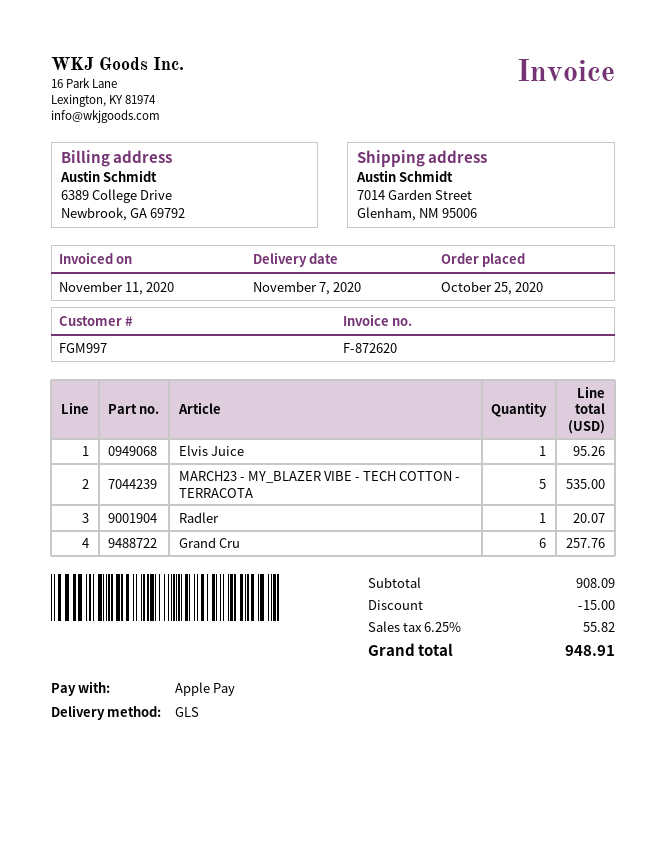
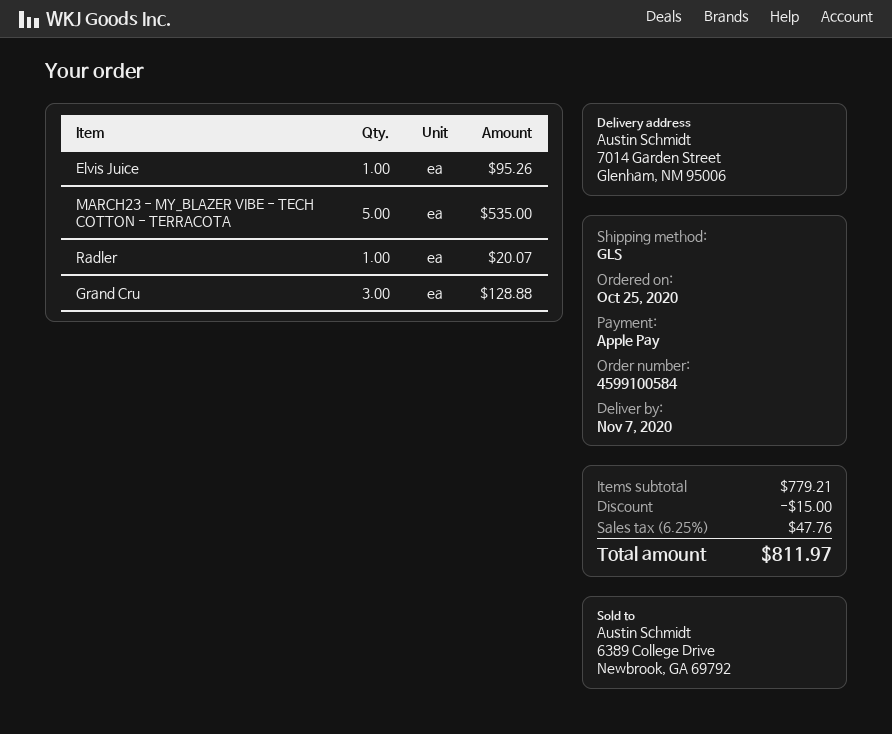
Grand Cru: 6 for 257.76 -> 3 for 128.88
subtotal: 908.09 -> 779.21
tax: 6.25% = 55.82 -> 6.25% = 47.76
total: 948.91 -> 811.97

